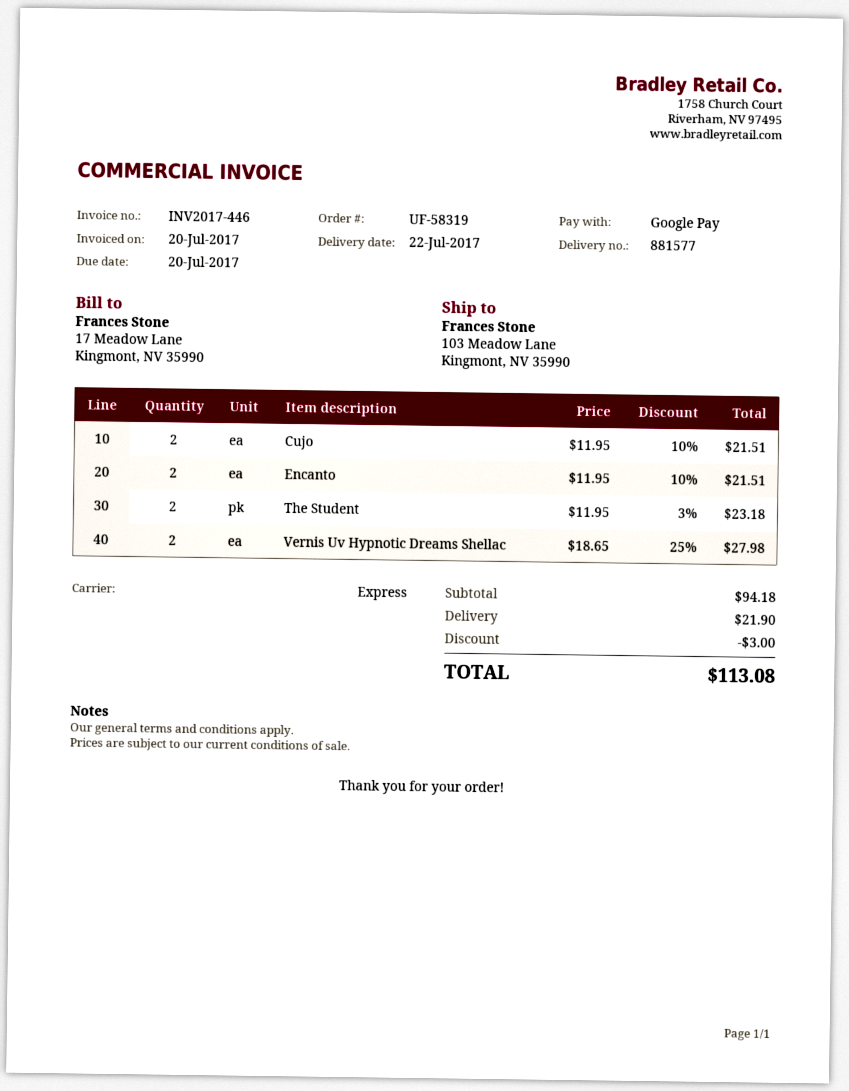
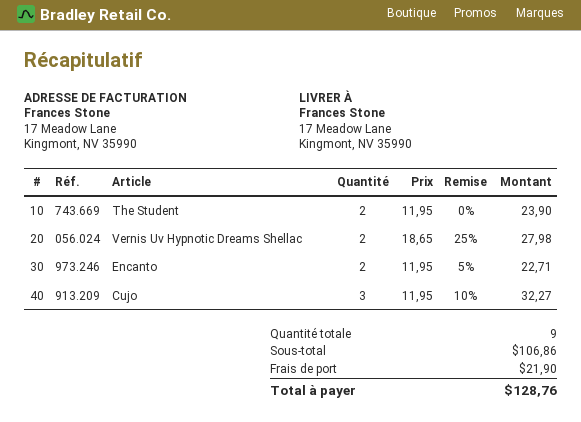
ship to: 103 Meadow Lane, Kingmont, NV 35990 -> 17 Meadow Lane, Kingmont, NV 35990
Cujo: 2 x 11.95 - 10% = 21.51 -> 3 x 11.95 - 10% = 32.27
Encanto: 2 x 11.95 - 10% = 21.51 -> 2 x 11.95 - 5% = 22.71
The Student: 2 x 11.95 - 3% = 23.18 -> 2 x 11.95 = 23.90
subtotal: 94.18 -> 106.86
discount: 3.00 -> none
total: 113.08 -> 128.76

